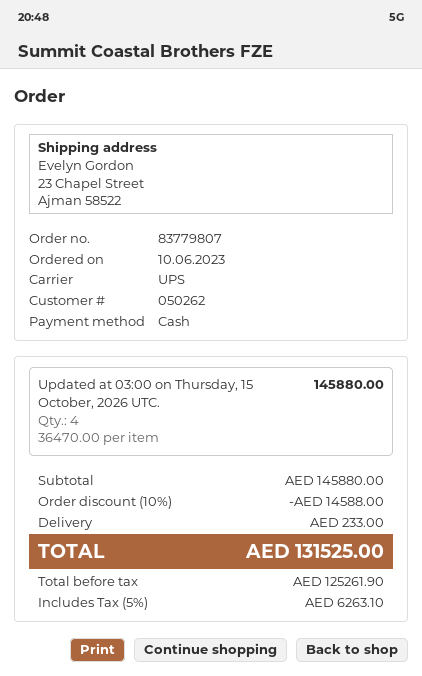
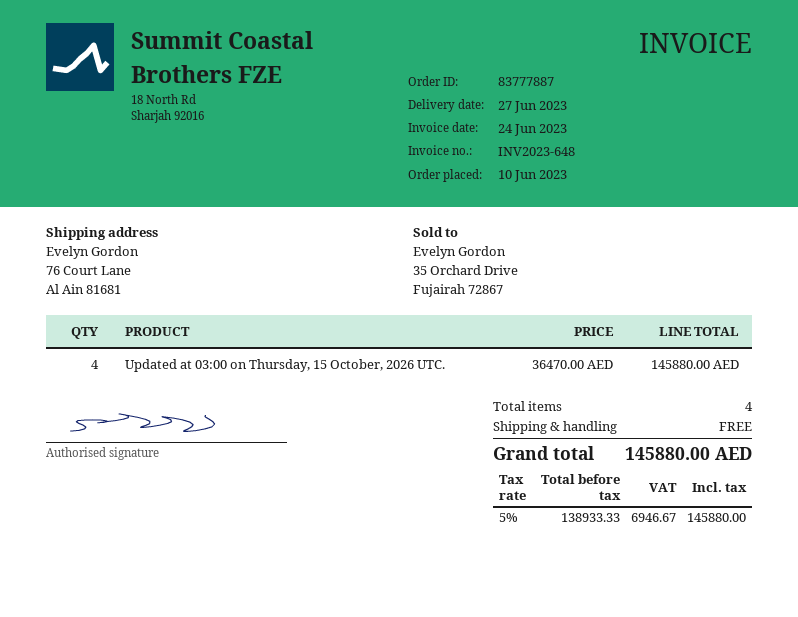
order number: 83779807 -> 83777887
ship to: 23 Chapel Street, Ajman 58522 -> 76 Court Lane, Al Ain 81681
discount: 10% = 14588.00 -> none
shipping: 233.00 -> 0.00
net: 125261.90 -> 138933.33
tax: 5% = 6263.10 -> 5% = 6946.67
total: 131525.00 -> 145880.00

